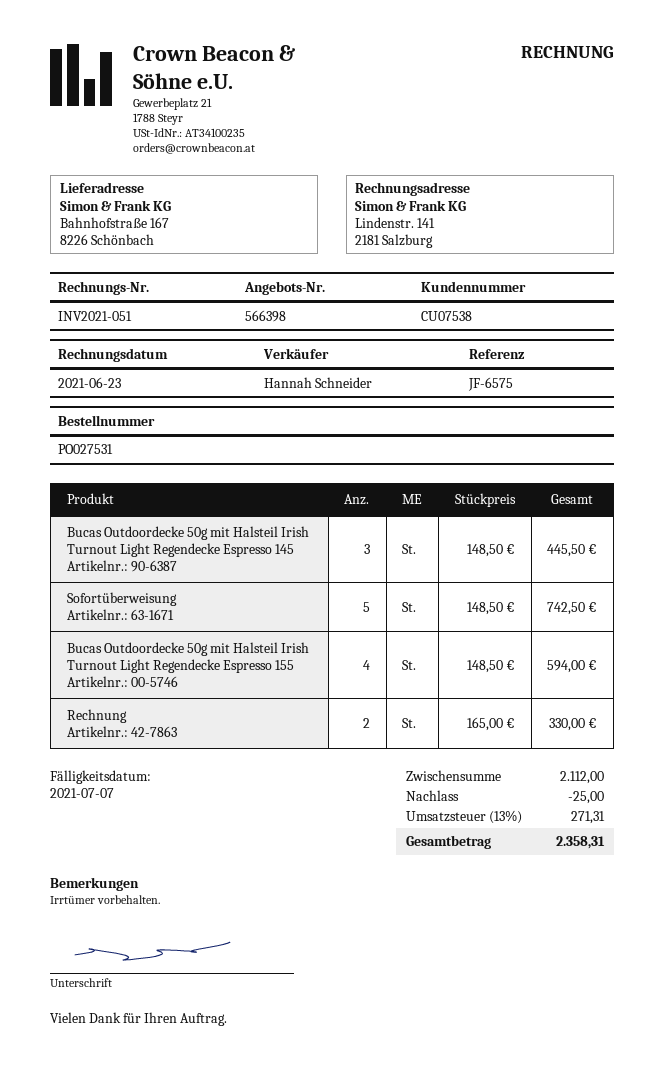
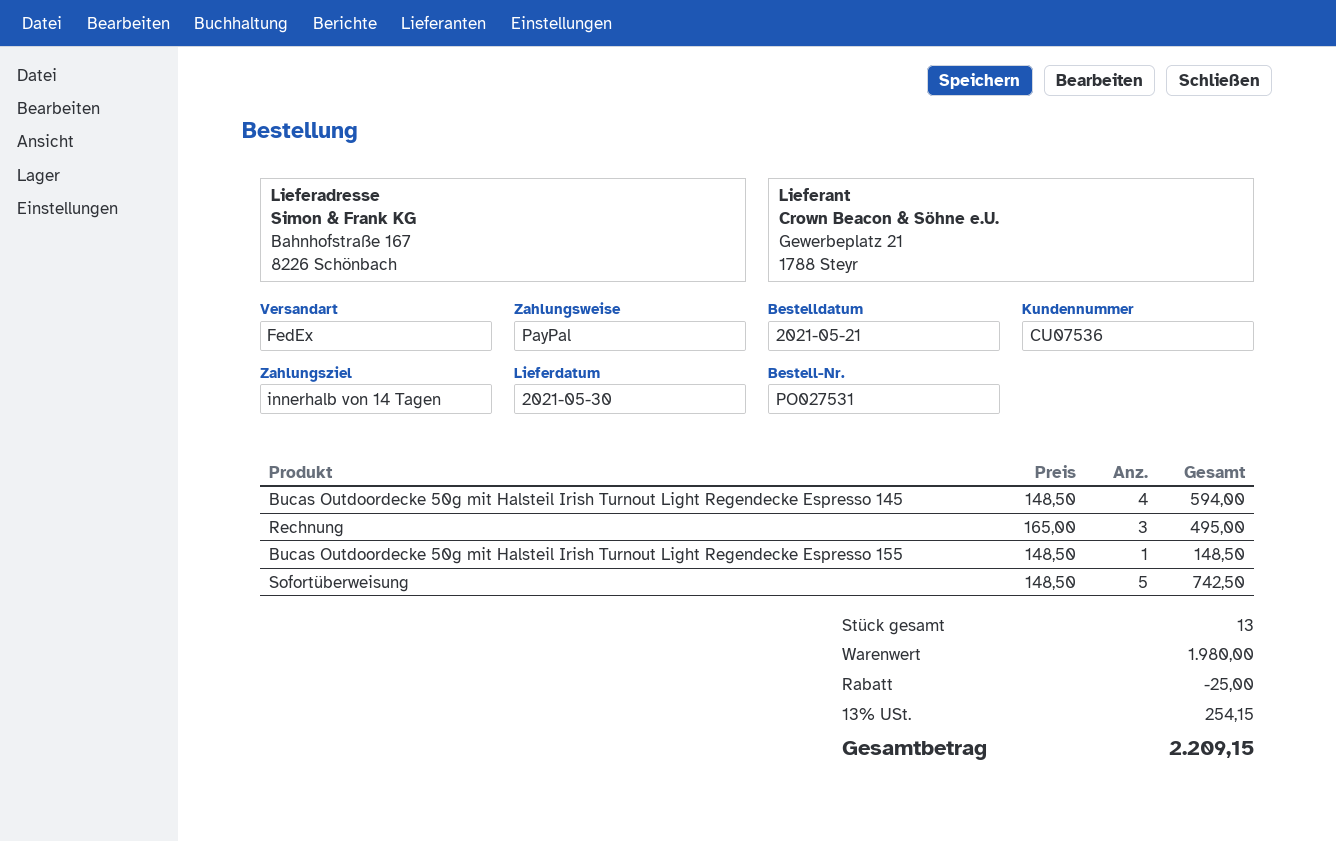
customer number: CU07538 -> CU07536
Bucas Outdoordecke 50g mit Halsteil Irish Turnout Light Regendecke Espresso 145: 3 x 148.50 = 445.50 -> 4 x 148.50 = 594.00
Bucas Outdoordecke 50g mit Halsteil Irish Turnout Light Regendecke Espresso 155: 4 x 148.50 = 594.00 -> 1 x 148.50 = 148.50
Rechnung: 2 x 165.00 = 330.00 -> 3 x 165.00 = 495.00
subtotal: 2112.00 -> 1980.00
tax: 13% = 271.31 -> 13% = 254.15
total: 2358.31 -> 2209.15

